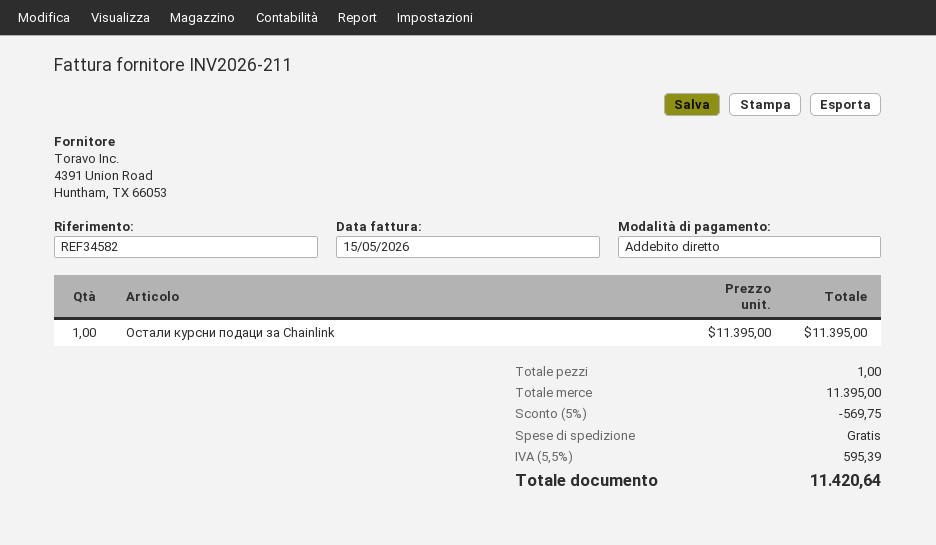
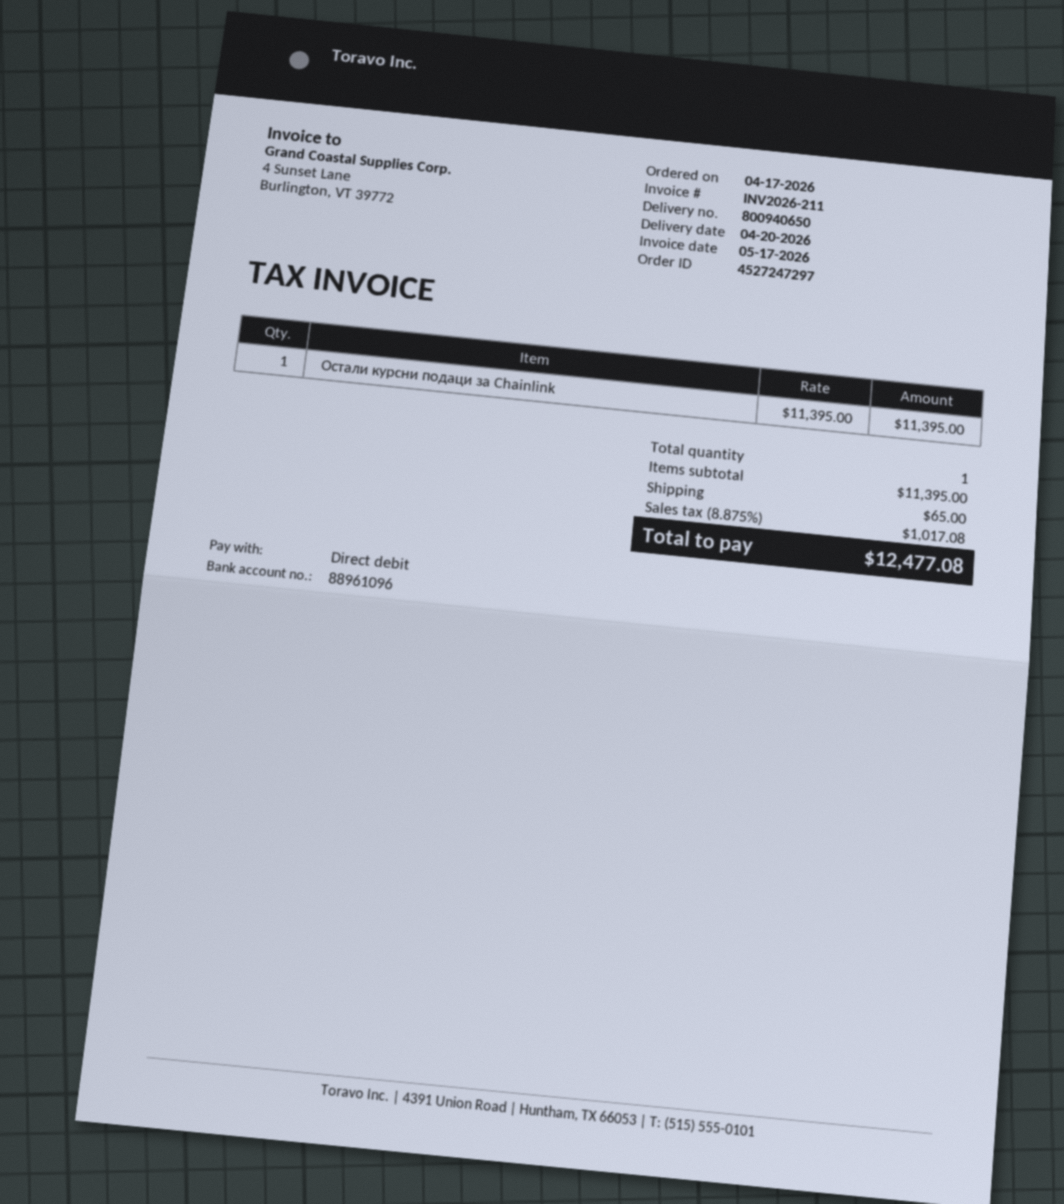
invoice date: 2026-05-15 -> 2026-05-17
discount: 5% = 569.75 -> none
shipping: 0.00 -> 65.00
tax: 5.5% = 595.39 -> 8.875% = 1017.08
total: 11420.64 -> 12477.08

